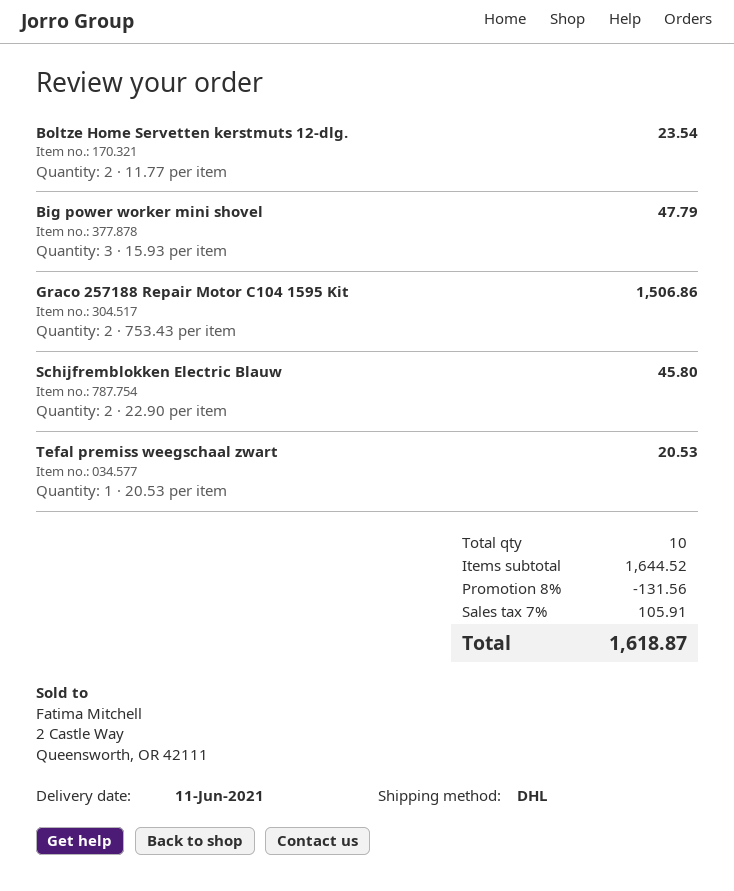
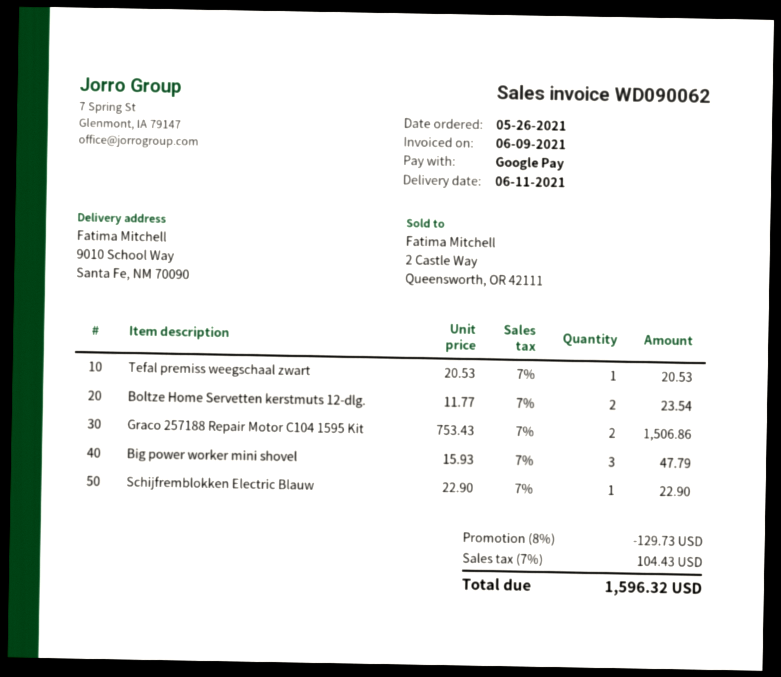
Schijfremblokken Electric Blauw: 2 x 22.90 = 45.80 -> 1 x 22.90 = 22.90
discount: 8% = 131.56 -> 8% = 129.73
tax: 7% = 105.91 -> 7% = 104.43
total: 1618.87 -> 1596.32

